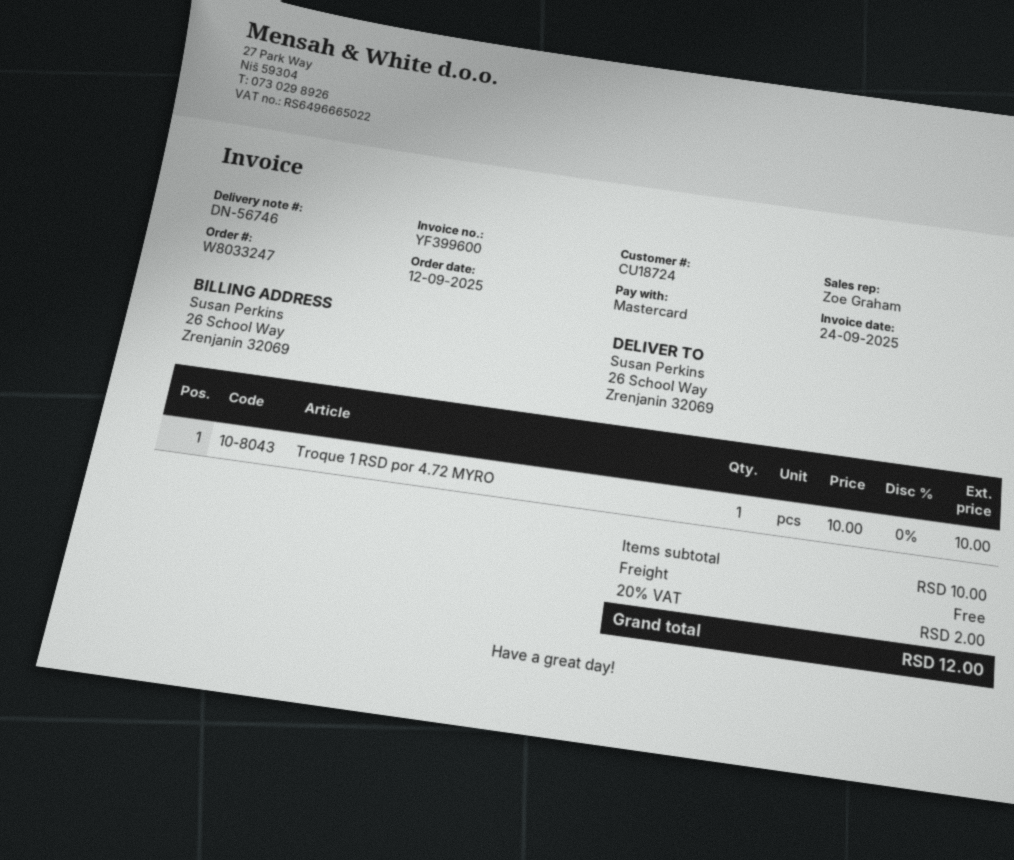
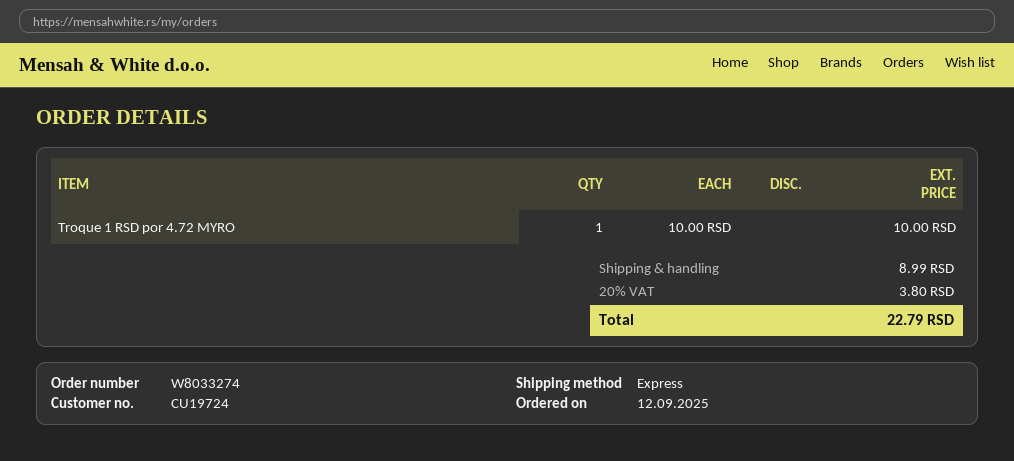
order number: W8033247 -> W8033274
customer number: CU18724 -> CU19724
shipping: 0.00 -> 8.99
tax: 20% = 2.00 -> 20% = 3.80
total: 12.00 -> 22.79

